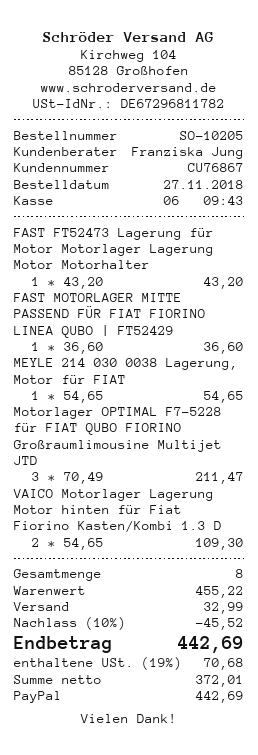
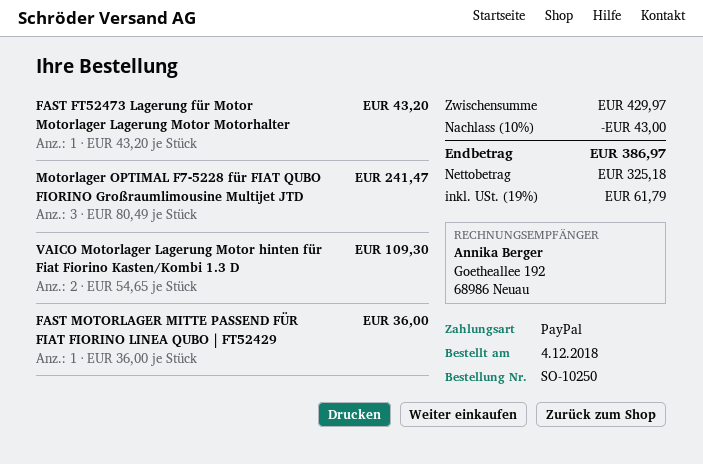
order number: SO-10205 -> SO-10250
order date: 2018-11-27 -> 2018-12-04
FAST MOTORLAGER MITTE PASSEND FÜR FIAT FIORINO LINEA QUBO | FT52429: 1 x 36.60 = 36.60 -> 1 x 36.00 = 36.00
MEYLE 214 030 0038 Lagerung, Motor für FIAT: 1 x 54.65 = 54.65 -> none
Motorlager OPTIMAL F7-5228 für FIAT QUBO FIORINO Großraumlimousine Multijet JTD: 3 x 70.49 = 211.47 -> 3 x 80.49 = 241.47
subtotal: 455.22 -> 429.97
discount: 10% = 45.52 -> 10% = 43.00
shipping: 32.99 -> none
net: 372.01 -> 325.18
tax: 19% = 70.68 -> 19% = 61.79
total: 442.69 -> 386.97

